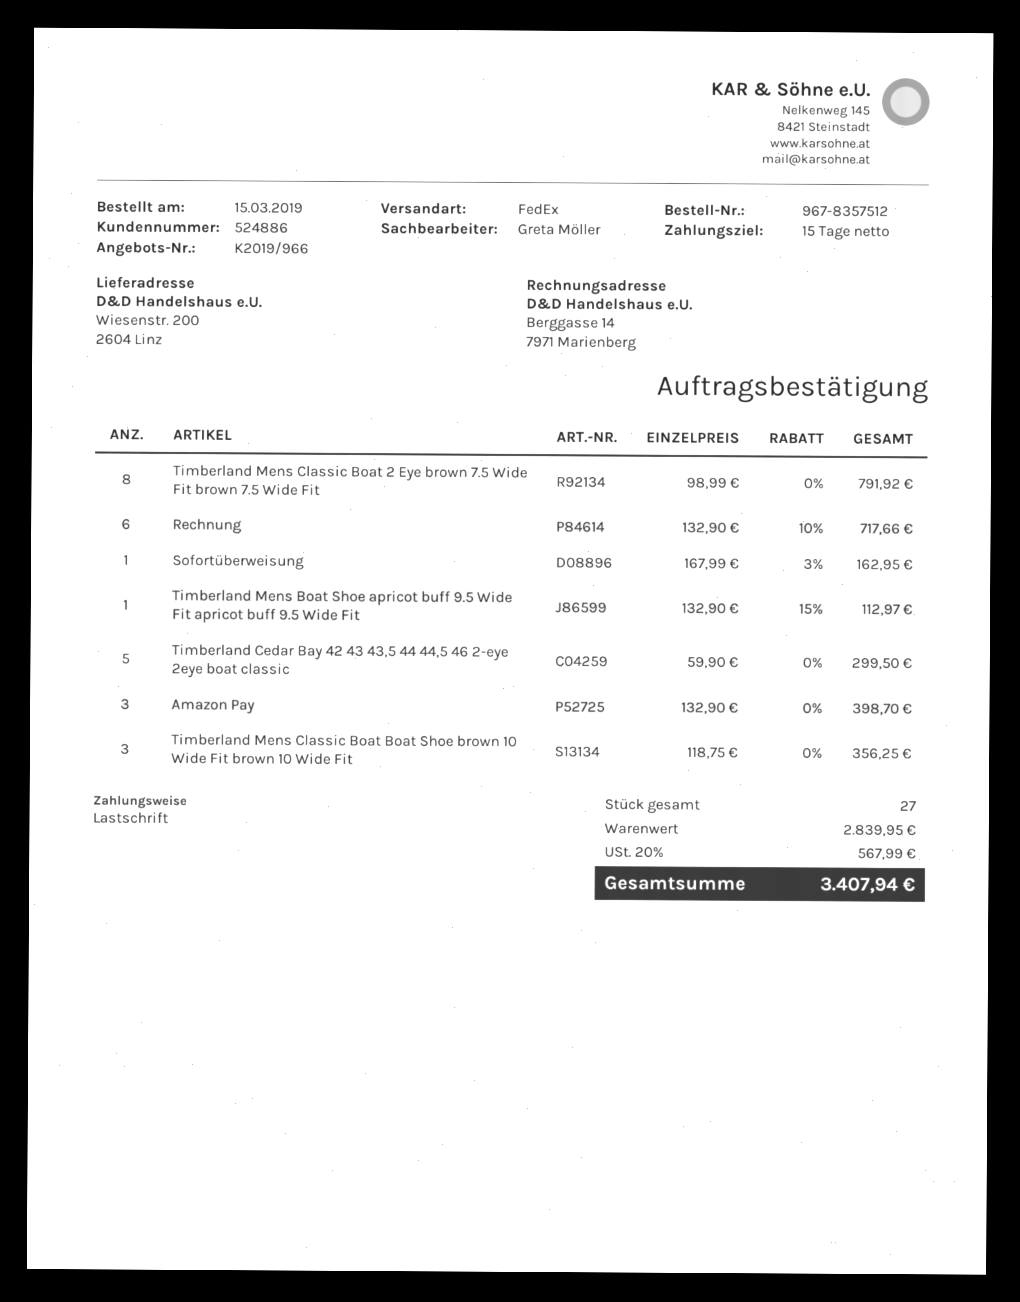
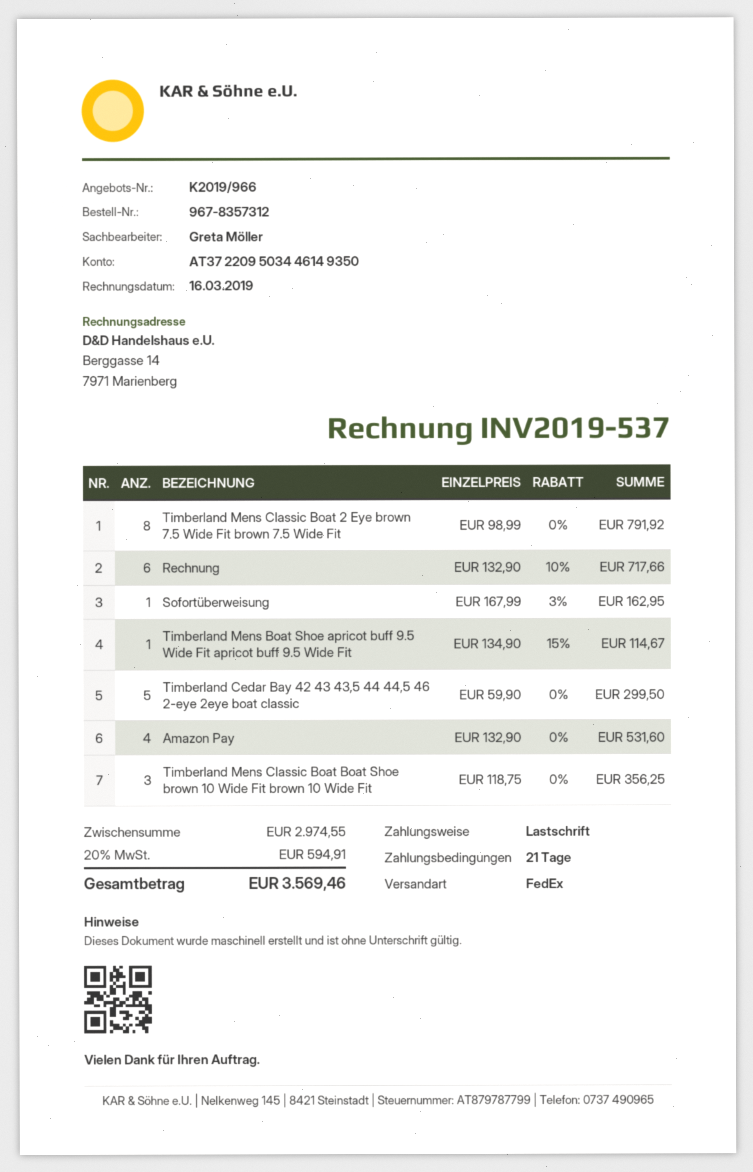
order number: 967-8357512 -> 967-8357312
payment terms: 15 days -> 21 days
Timberland Mens Boat Shoe apricot buff 9.5 Wide Fit apricot buff 9.5 Wide Fit: 1 x 132.90 - 15% = 112.97 -> 1 x 134.90 - 15% = 114.67
Amazon Pay: 3 x 132.90 = 398.70 -> 4 x 132.90 = 531.60
subtotal: 2839.95 -> 2974.55
tax: 20% = 567.99 -> 20% = 594.91
total: 3407.94 -> 3569.46

